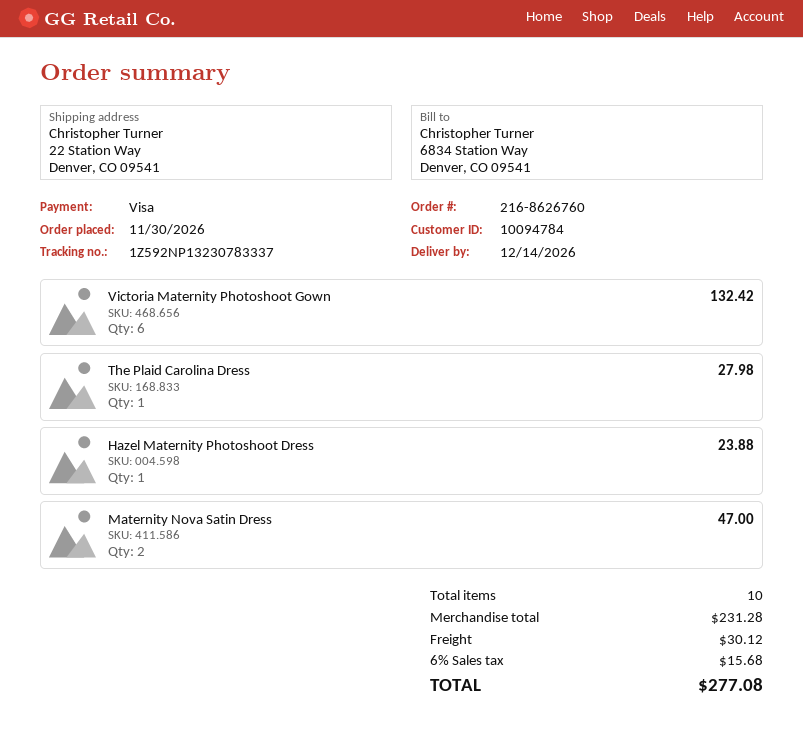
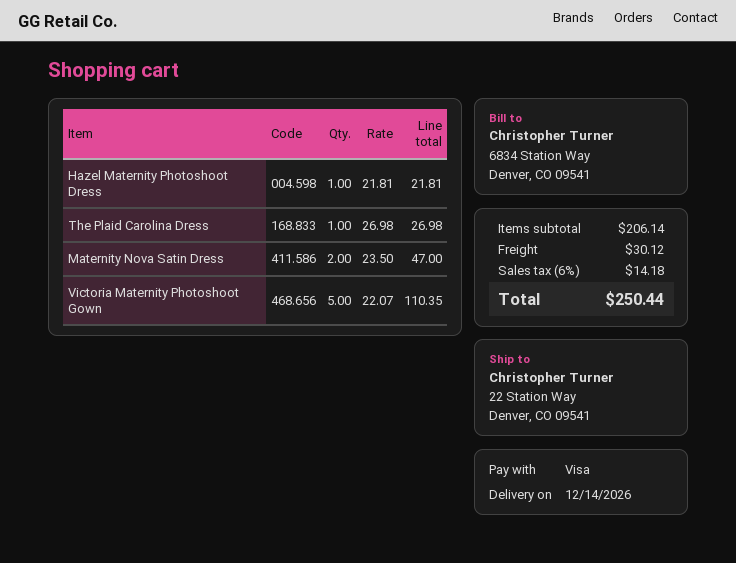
Victoria Maternity Photoshoot Gown: 6 for 132.42 -> 5 for 110.35
The Plaid Carolina Dress: 1 for 27.98 -> 1 for 26.98
Hazel Maternity Photoshoot Dress: 1 for 23.88 -> 1 for 21.81
subtotal: 231.28 -> 206.14
tax: 6% = 15.68 -> 6% = 14.18
total: 277.08 -> 250.44

